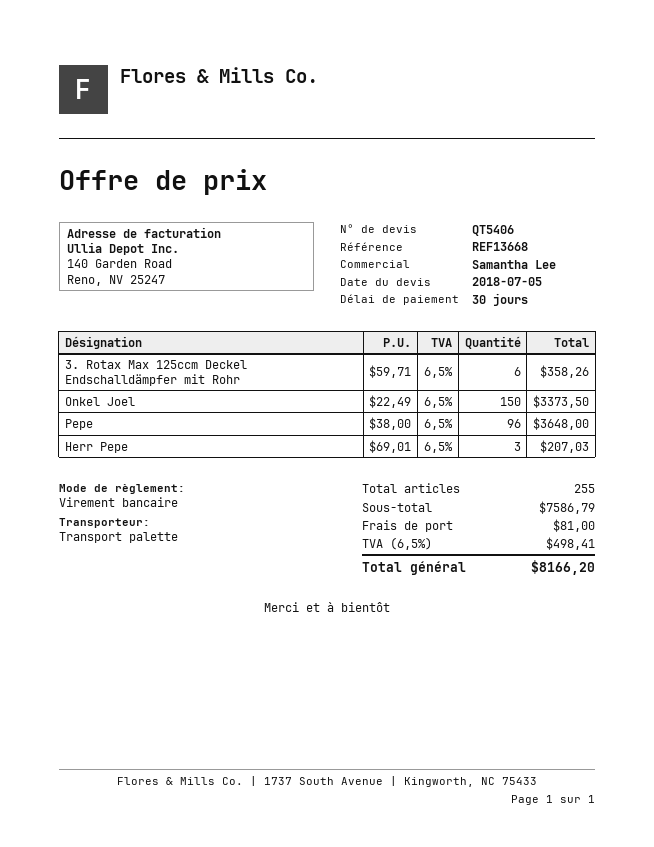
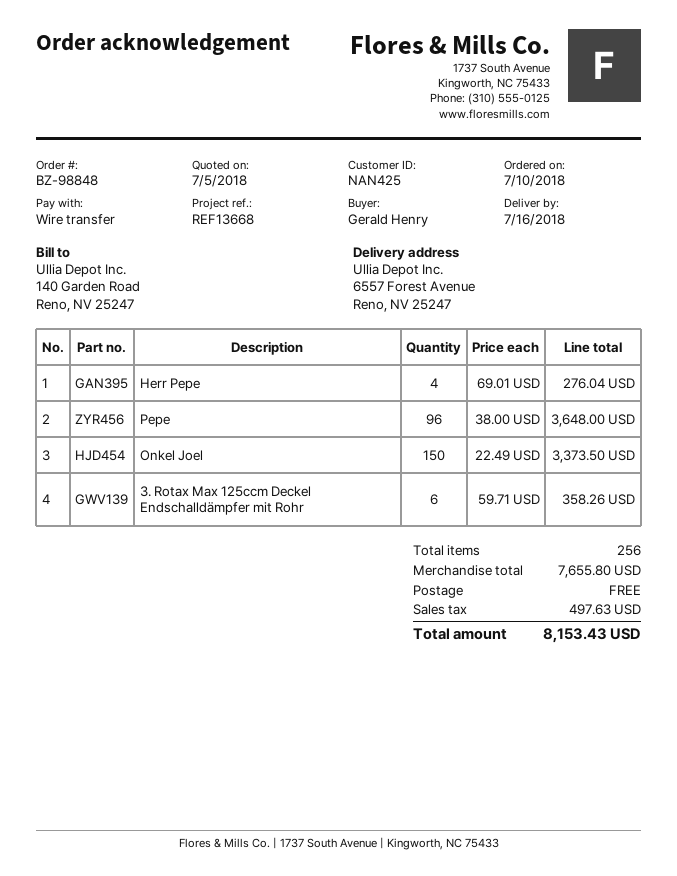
Herr Pepe: 3 x 69.01 = 207.03 -> 4 x 69.01 = 276.04
total quantity: 255 -> 256
subtotal: 7586.79 -> 7655.80
shipping: 81.00 -> 0.00
tax: 498.41 -> 497.63
total: 8166.20 -> 8153.43

